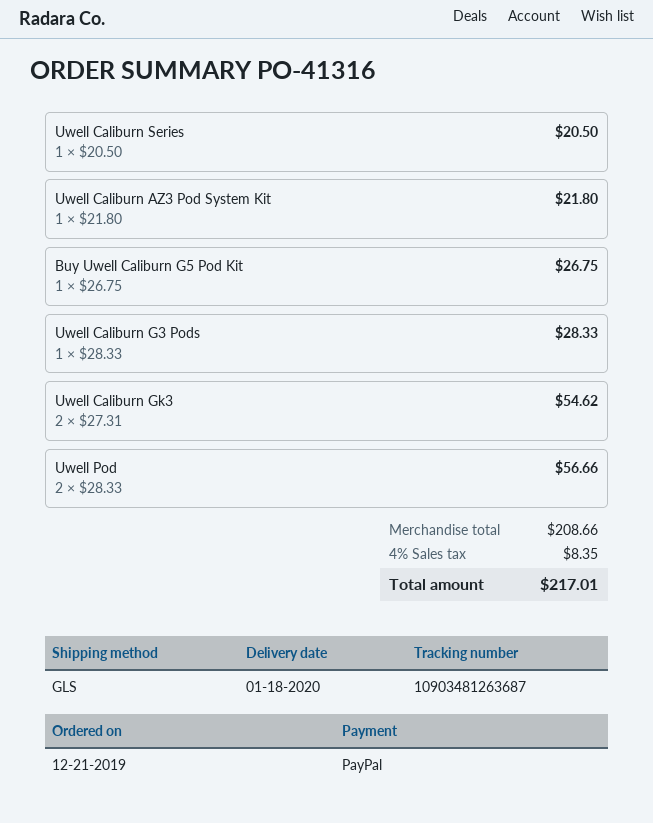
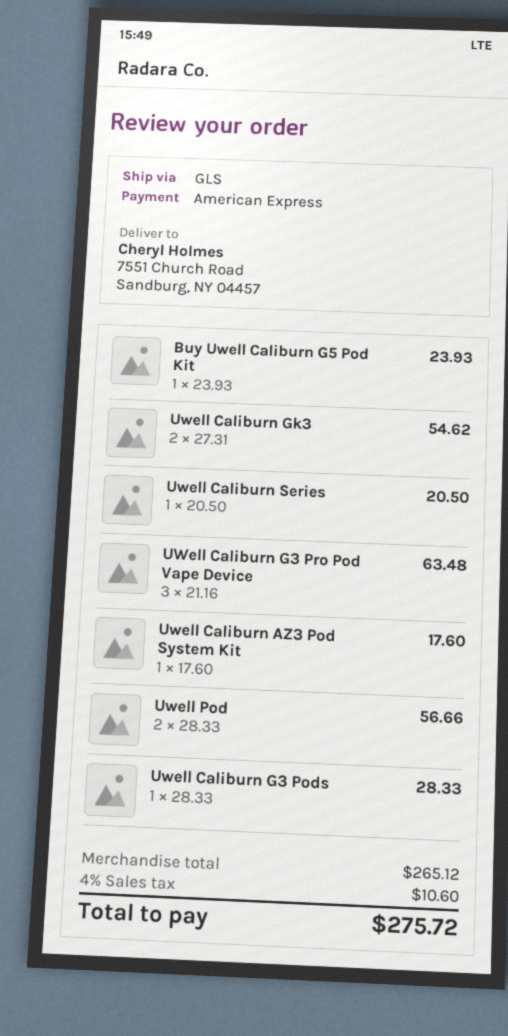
payment method: PayPal -> American Express
Uwell Caliburn AZ3 Pod System Kit: 1 x 21.80 = 21.80 -> 1 x 17.60 = 17.60
Buy Uwell Caliburn G5 Pod Kit: 1 x 26.75 = 26.75 -> 1 x 23.93 = 23.93
UWell Caliburn G3 Pro Pod Vape Device: none -> 3 x 21.16 = 63.48
subtotal: 208.66 -> 265.12
tax: 4% = 8.35 -> 4% = 10.60
total: 217.01 -> 275.72

